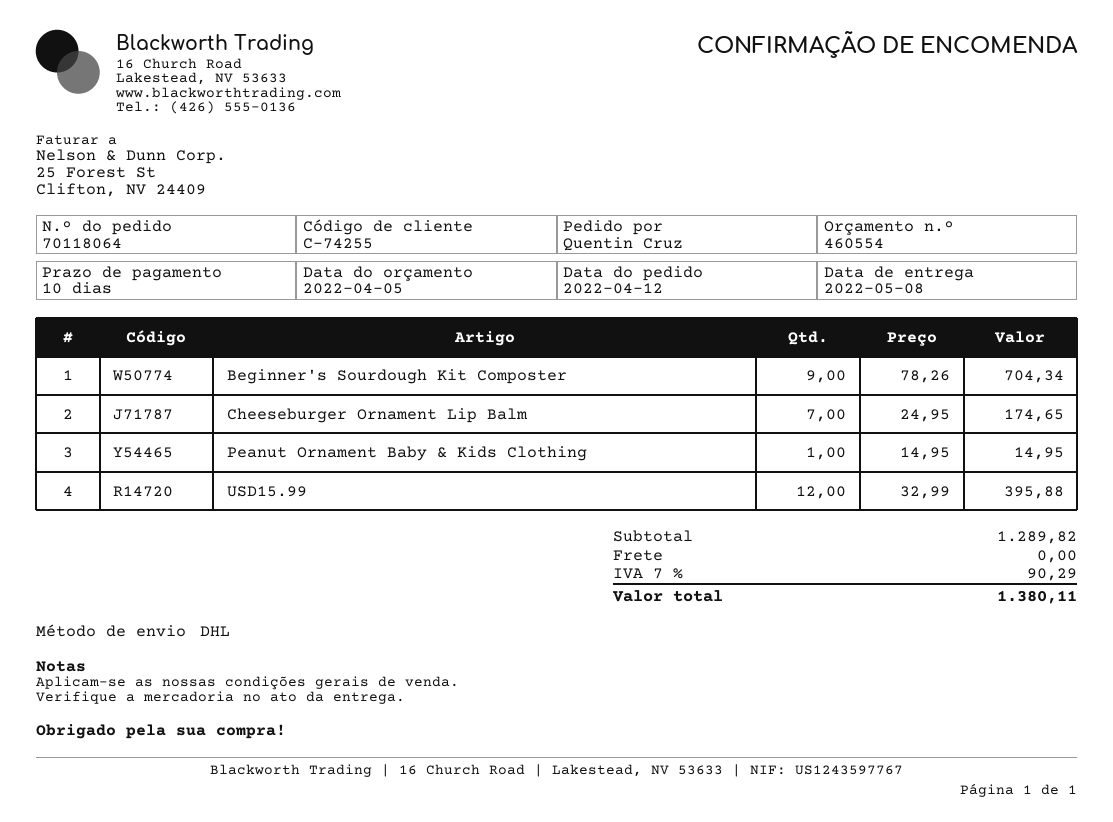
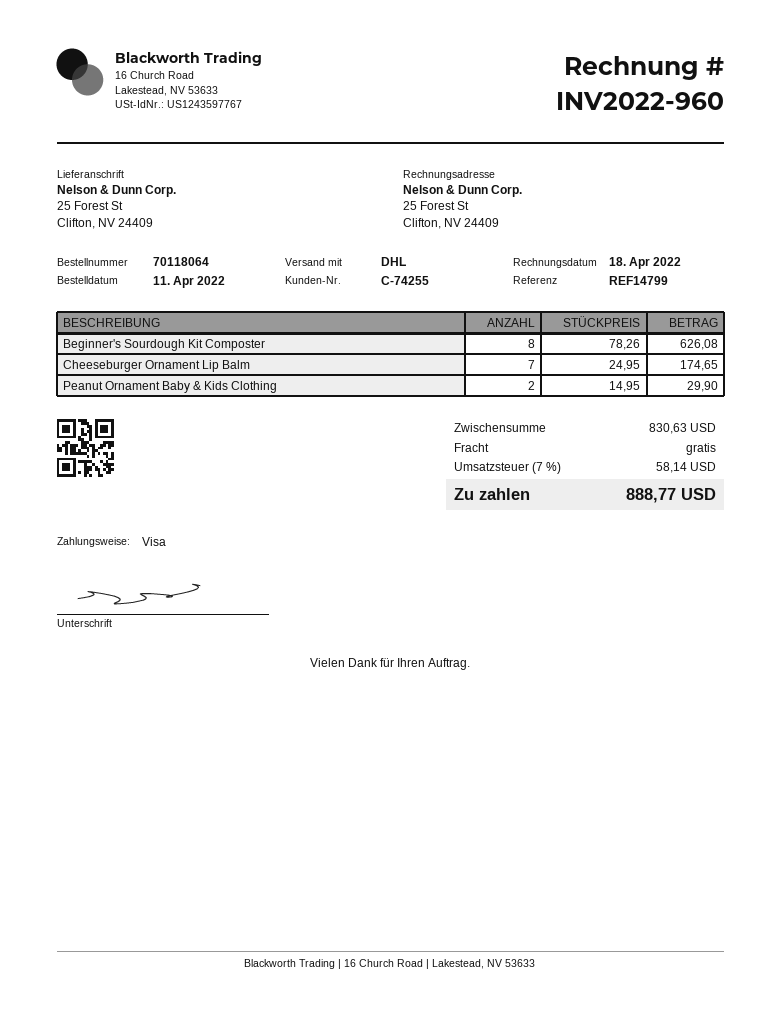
order date: 2022-04-12 -> 2022-04-11
Beginner's Sourdough Kit Composter: 9 x 78.26 = 704.34 -> 8 x 78.26 = 626.08
Peanut Ornament Baby & Kids Clothing: 1 x 14.95 = 14.95 -> 2 x 14.95 = 29.90
USD15.99: 12 x 32.99 = 395.88 -> none
subtotal: 1289.82 -> 830.63
tax: 7% = 90.29 -> 7% = 58.14
total: 1380.11 -> 888.77

